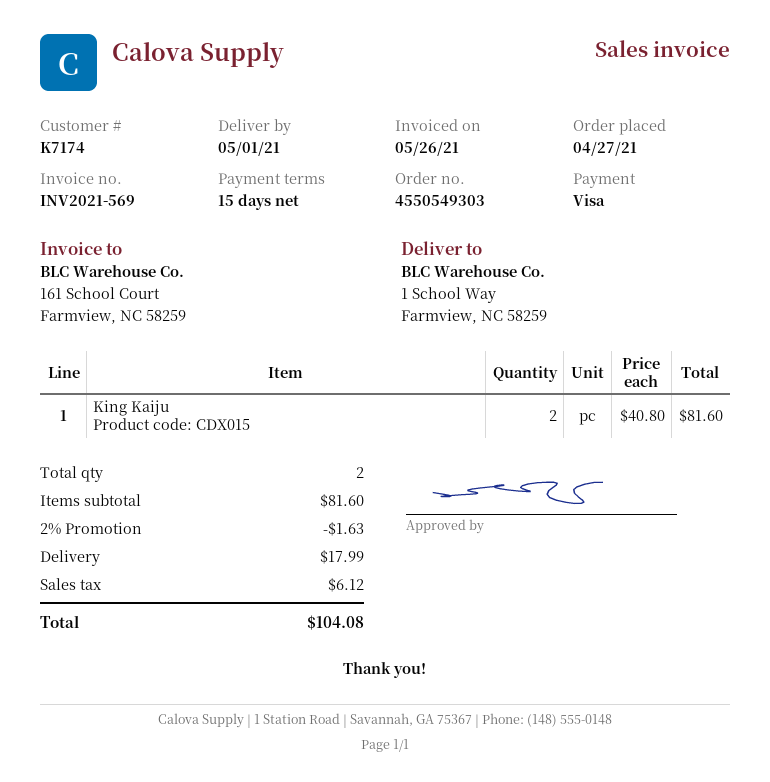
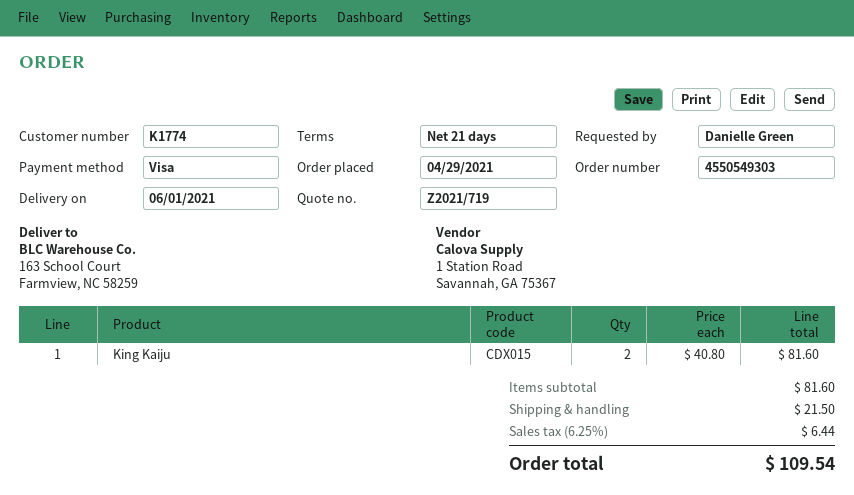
order date: 2021-04-27 -> 2021-04-29
delivery date: 2021-05-01 -> 2021-06-01
payment terms: 15 days -> 21 days
customer number: K7174 -> K1774
ship to: 1 School Way, Farmview, NC 58259 -> 163 School Court, Farmview, NC 58259
discount: 2% = 1.63 -> none
shipping: 17.99 -> 21.50
tax: 6.12 -> 6.44
total: 104.08 -> 109.54

